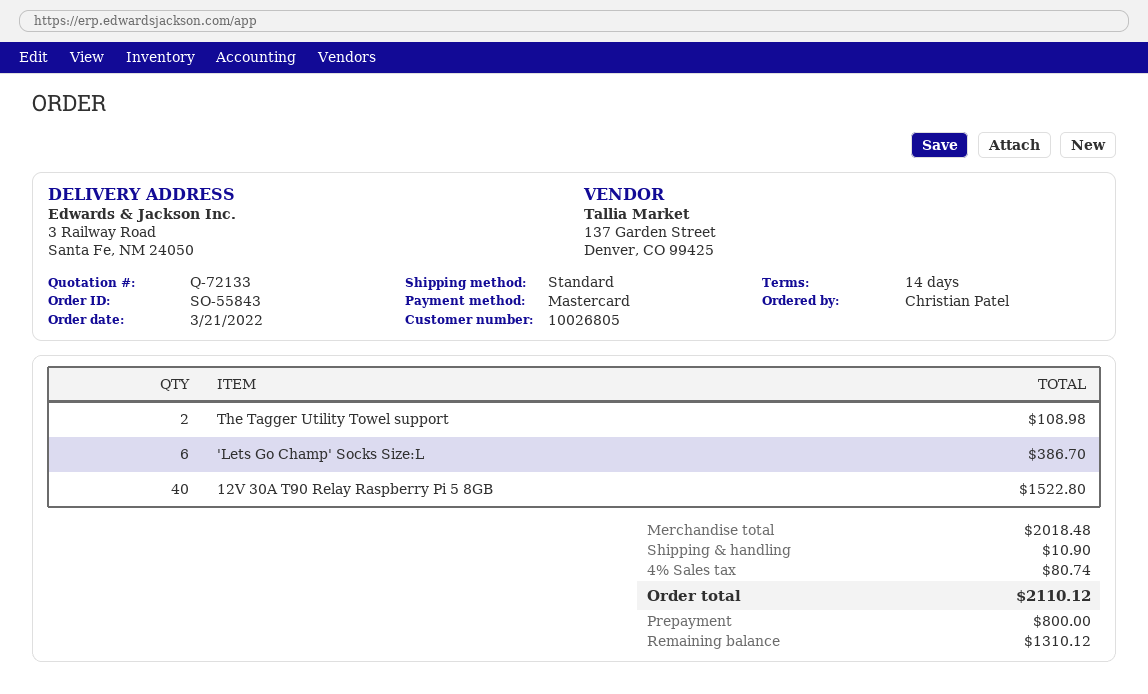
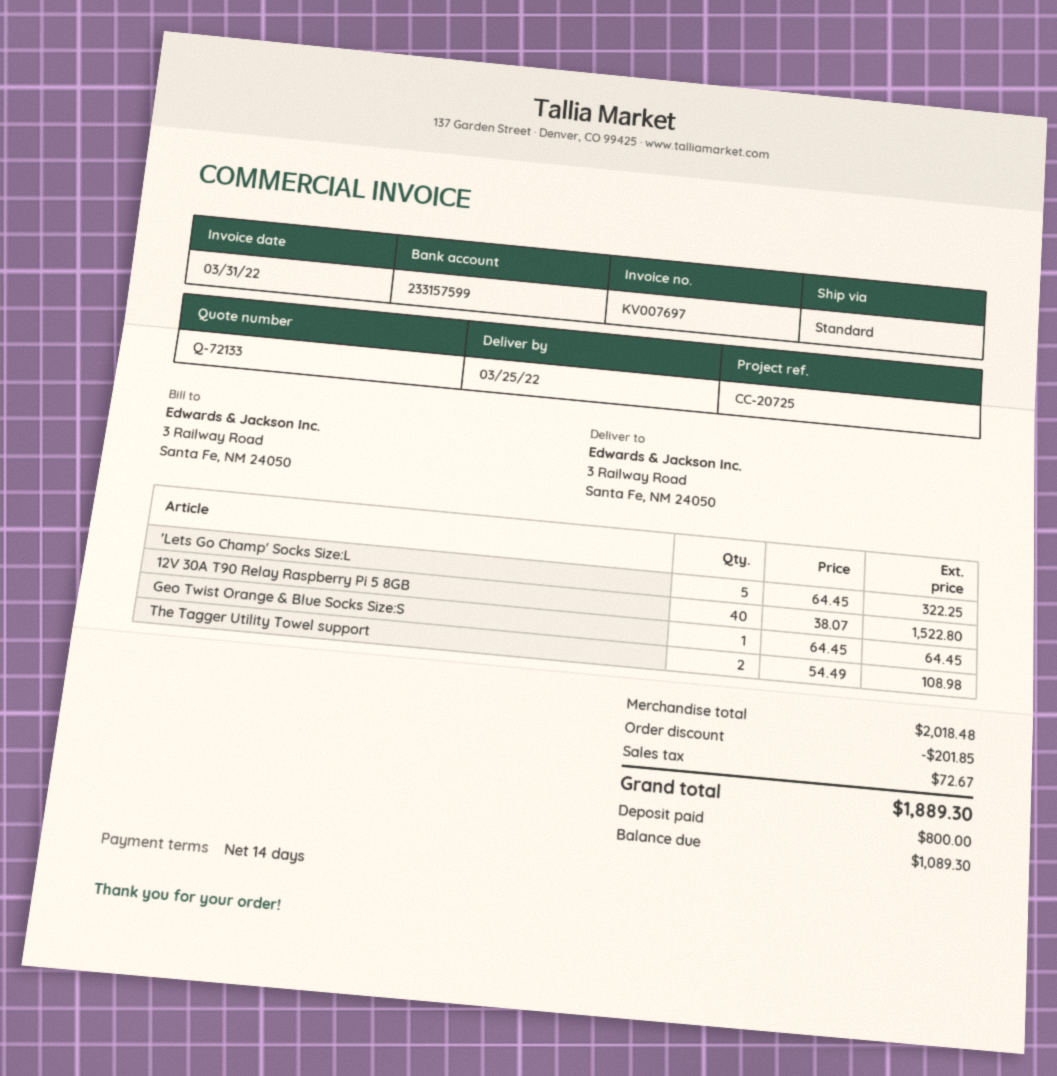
'Lets Go Champ' Socks Size:L: 6 for 386.70 -> 5 for 322.25
Geo Twist Orange & Blue Socks Size:S: none -> 1 for 64.45
discount: none -> 201.85
shipping: 10.90 -> none
tax: 80.74 -> 72.67
total: 2110.12 -> 1889.30
balance: 1310.12 -> 1089.30

